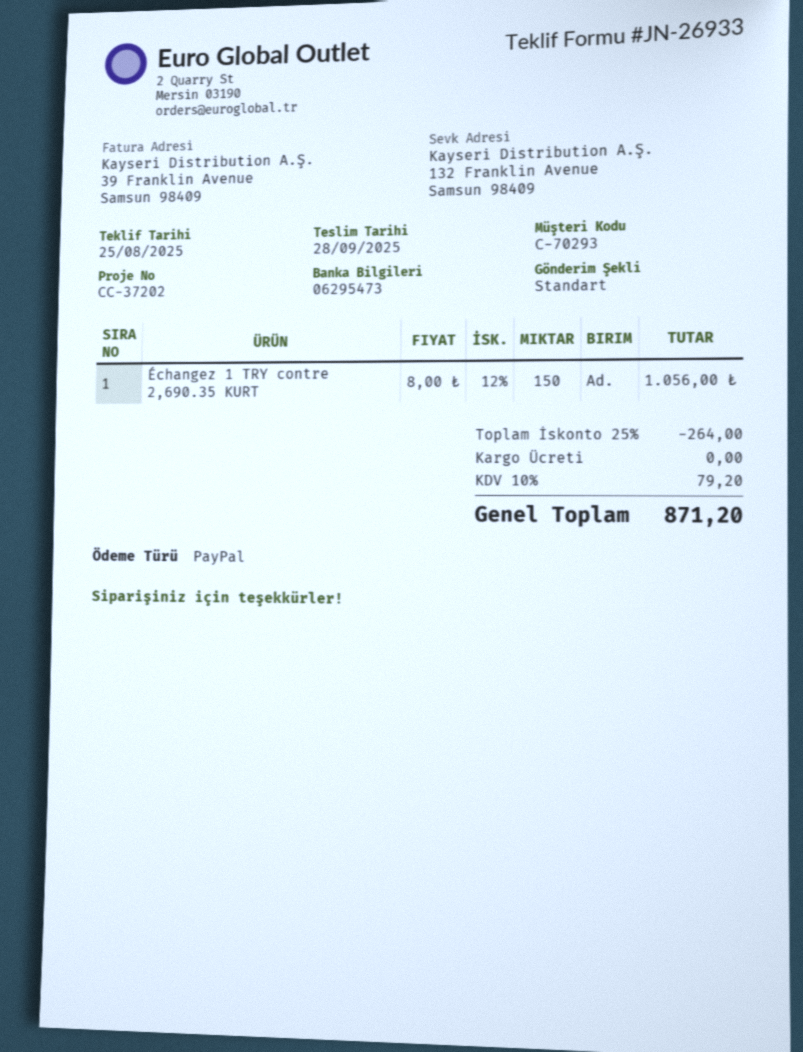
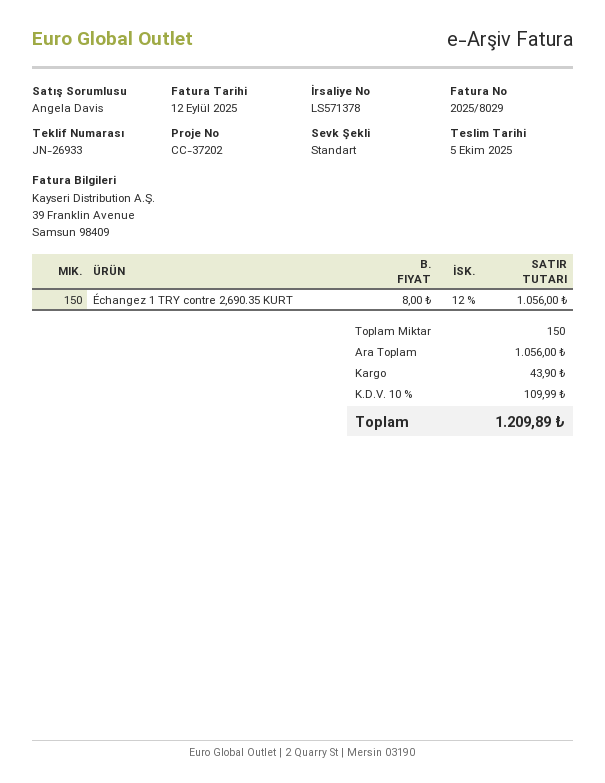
delivery date: 2025-09-28 -> 2025-10-05
discount: 25% = 264.00 -> none
shipping: 0.00 -> 43.90
tax: 10% = 79.20 -> 10% = 109.99
total: 871.20 -> 1209.89

